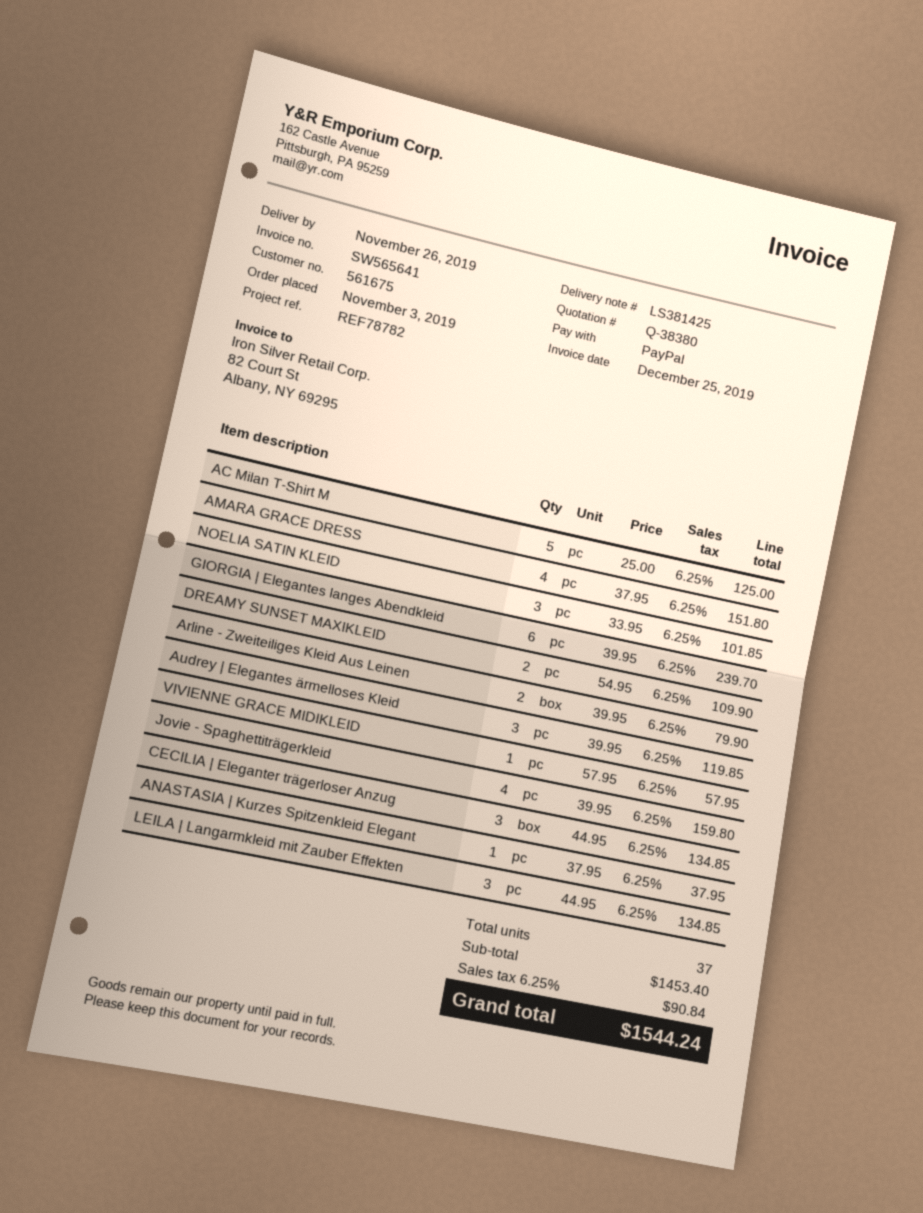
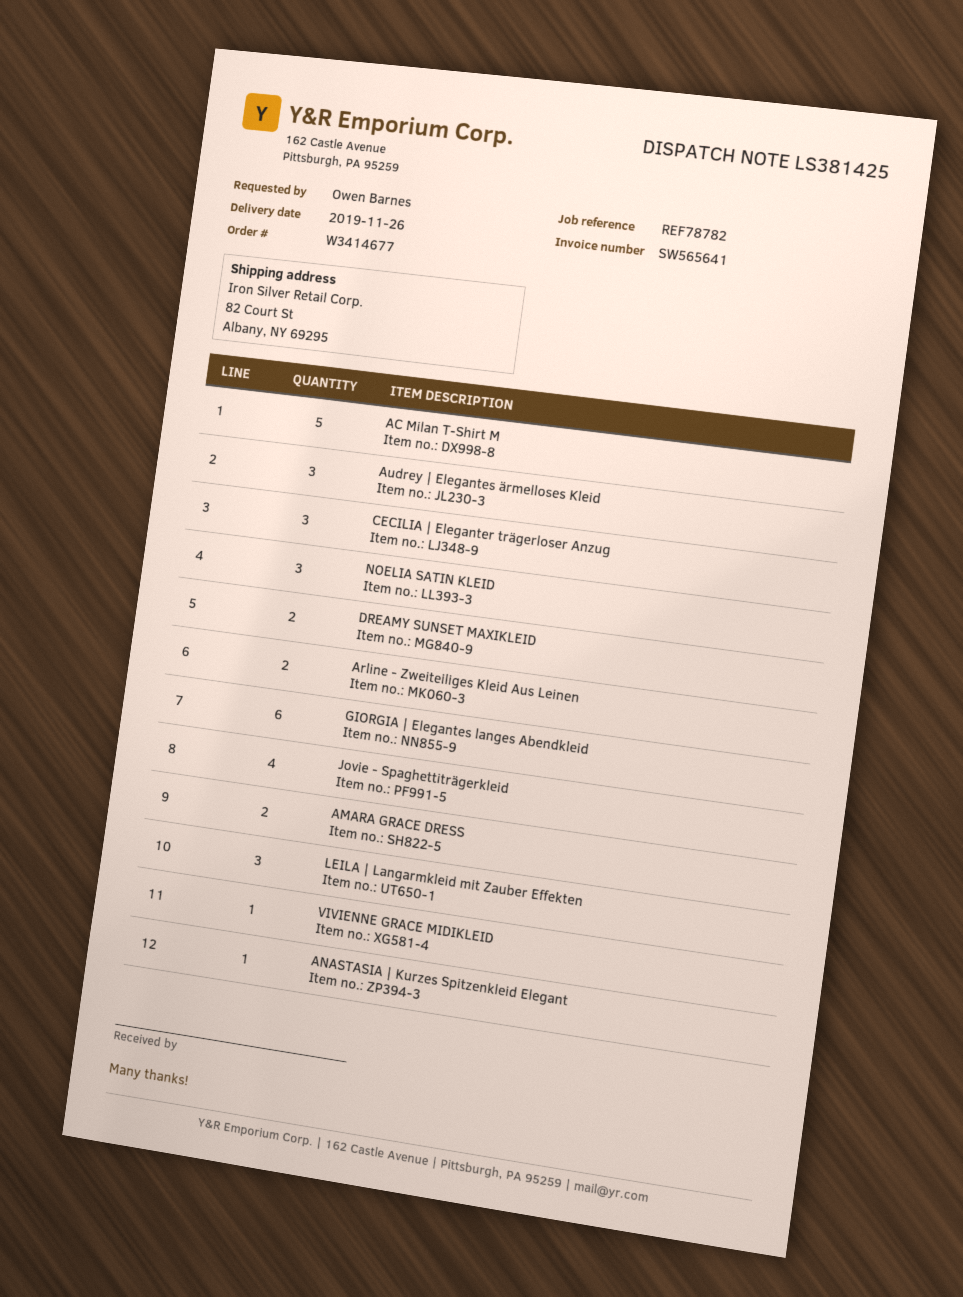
AMARA GRACE DRESS: 4 -> 2

